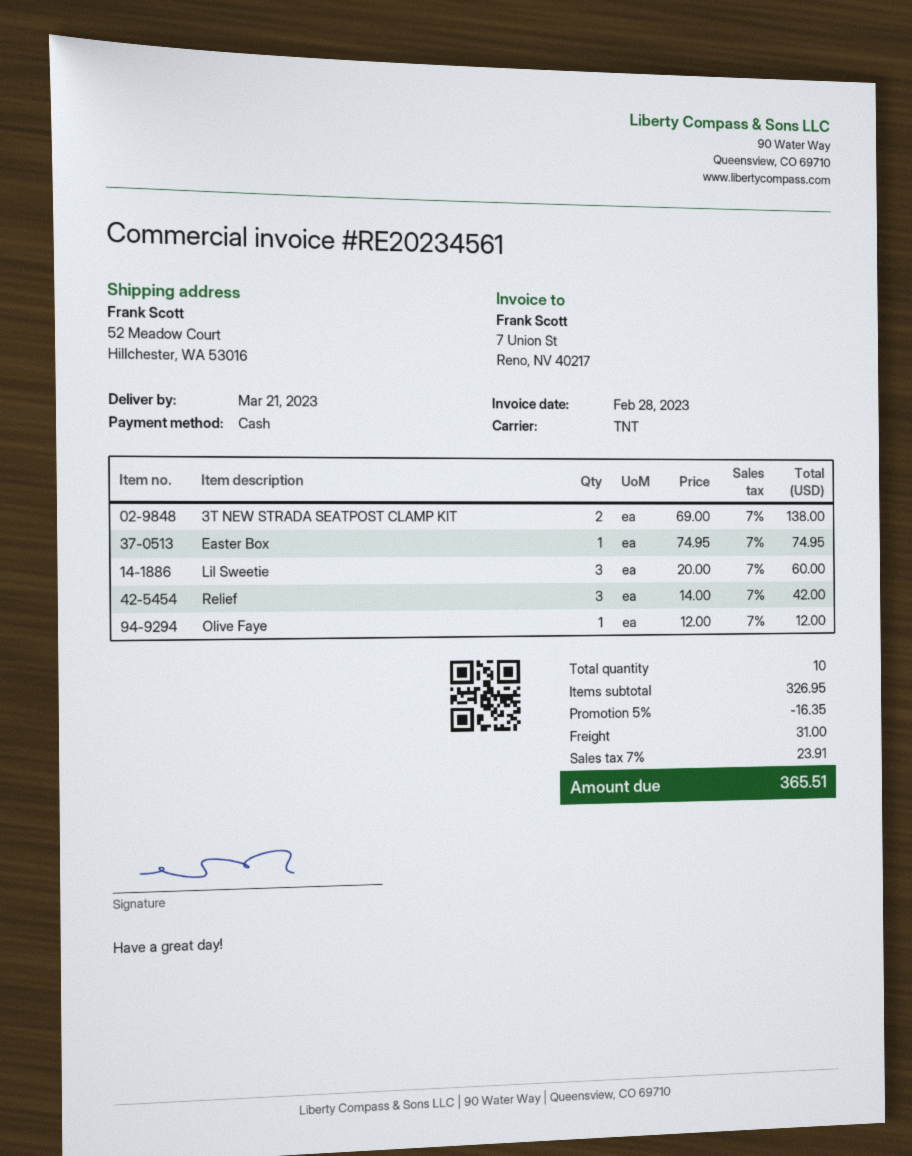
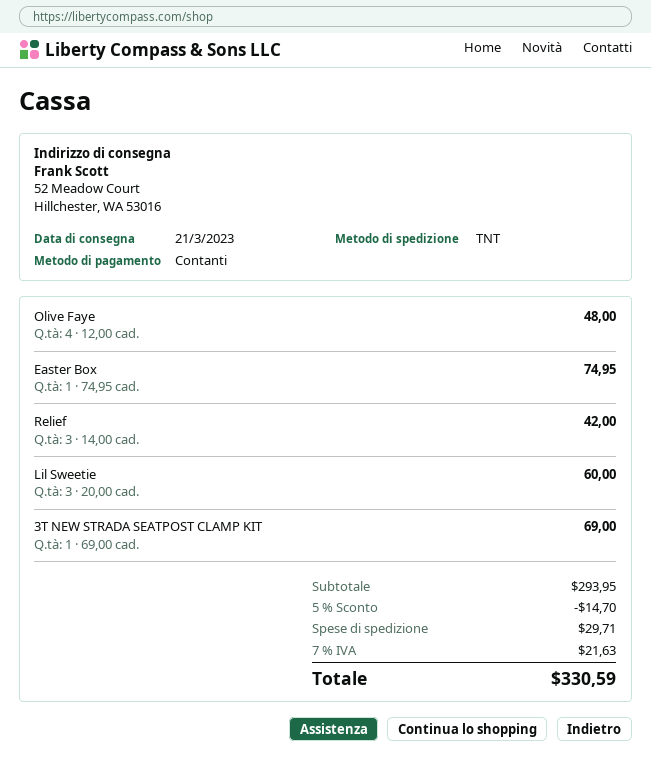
3T NEW STRADA SEATPOST CLAMP KIT: 2 x 69.00 = 138.00 -> 1 x 69.00 = 69.00
Olive Faye: 1 x 12.00 = 12.00 -> 4 x 12.00 = 48.00
subtotal: 326.95 -> 293.95
discount: 5% = 16.35 -> 5% = 14.70
shipping: 31.00 -> 29.71
tax: 7% = 23.91 -> 7% = 21.63
total: 365.51 -> 330.59

